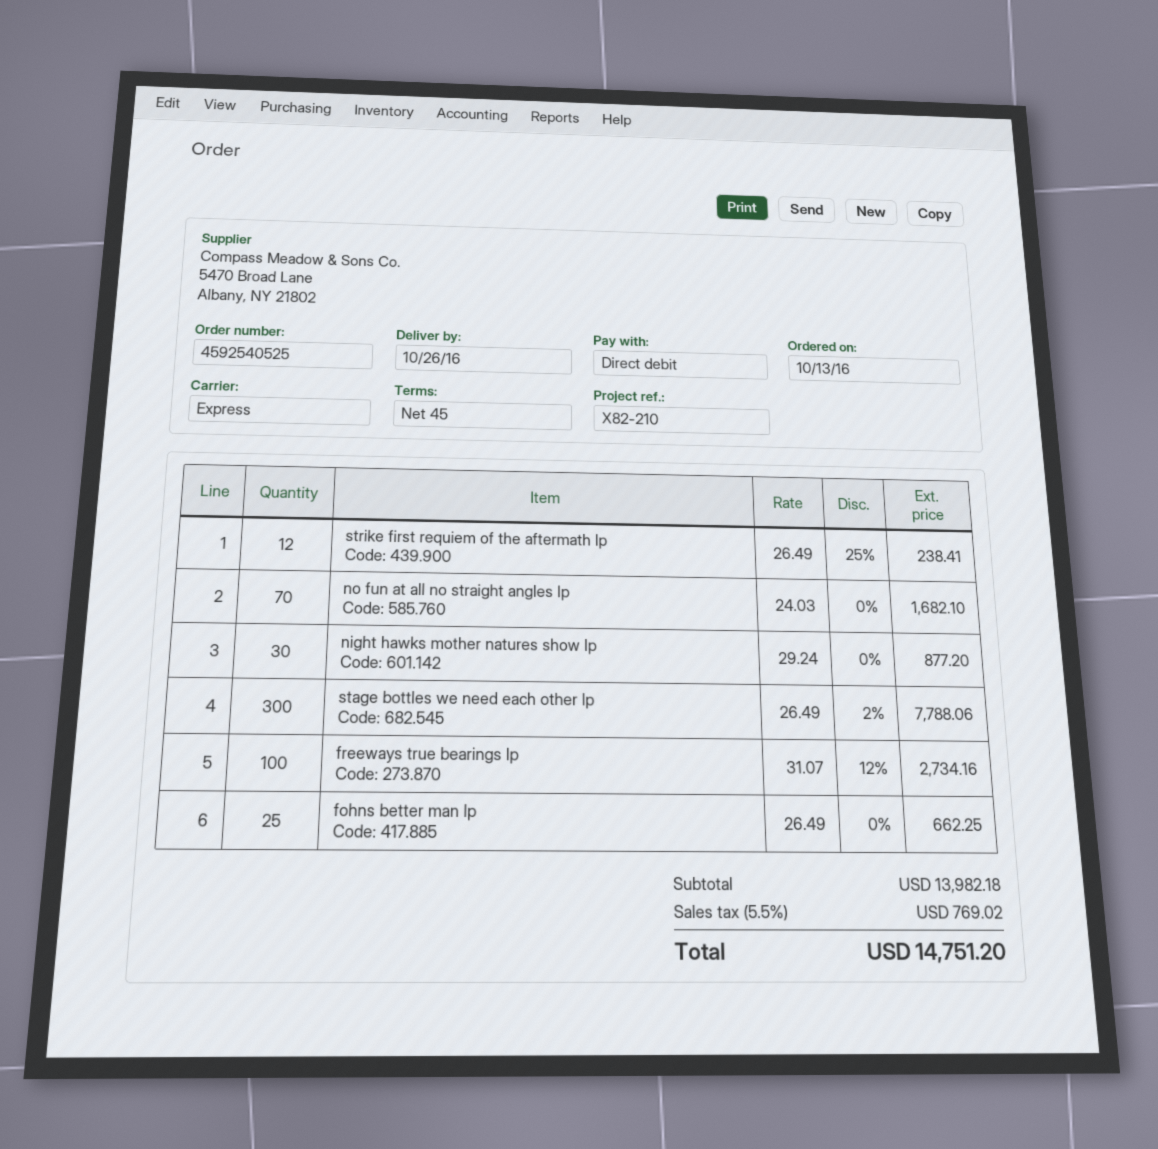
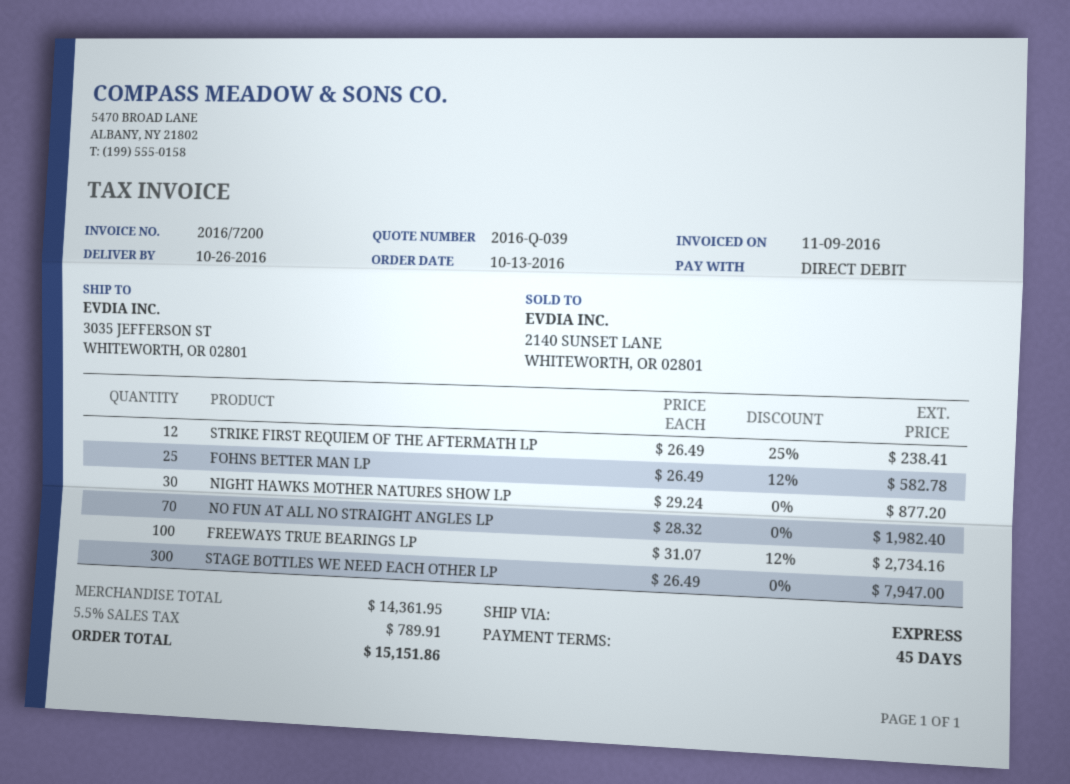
no fun at all no straight angles lp: 70 x 24.03 = 1682.10 -> 70 x 28.32 = 1982.40
stage bottles we need each other lp: 300 x 26.49 - 2% = 7788.06 -> 300 x 26.49 = 7947.00
fohns better man lp: 25 x 26.49 = 662.25 -> 25 x 26.49 - 12% = 582.78
subtotal: 13982.18 -> 14361.95
tax: 5.5% = 769.02 -> 5.5% = 789.91
total: 14751.20 -> 15151.86

